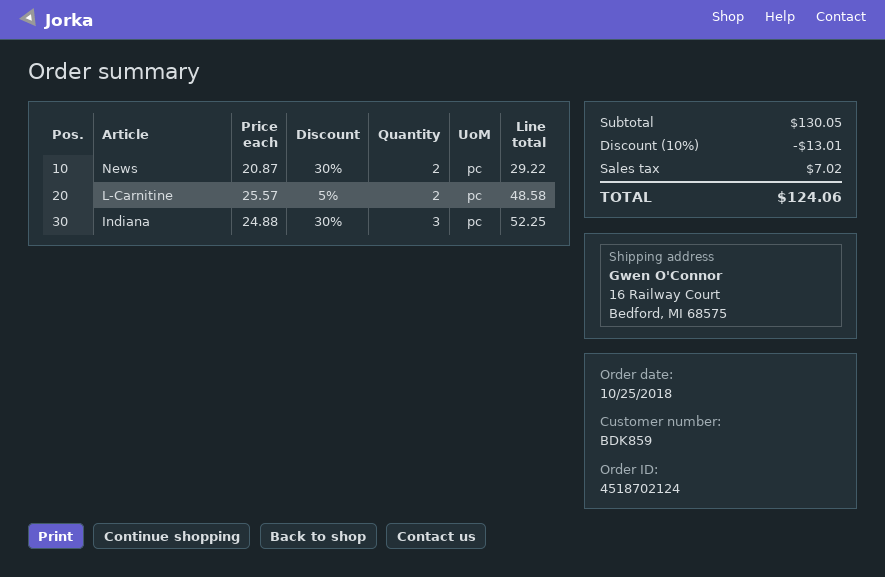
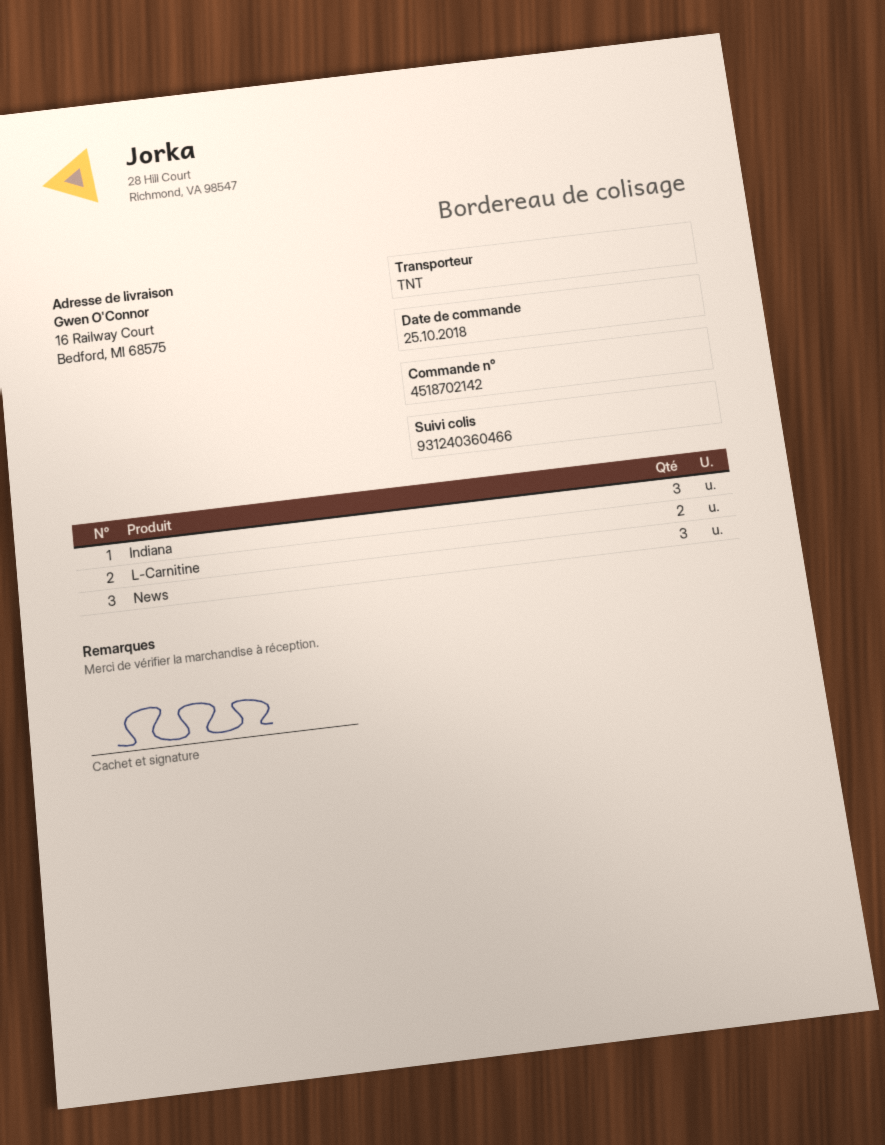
order number: 4518702124 -> 4518702142
News: 2 -> 3

